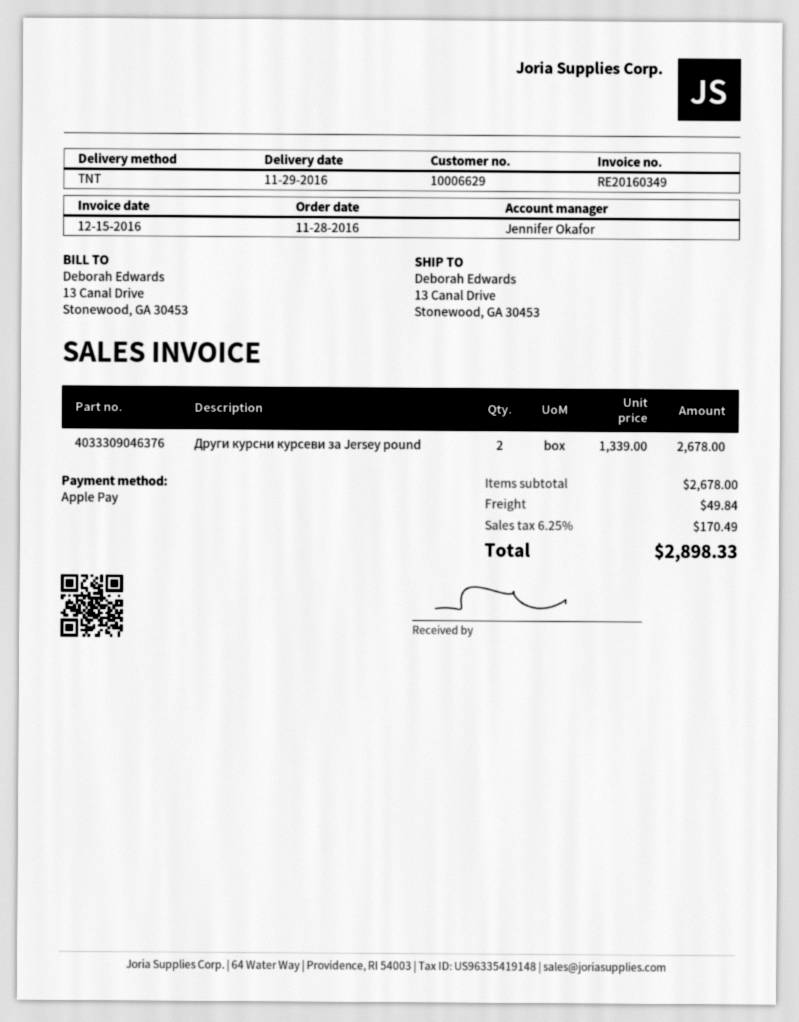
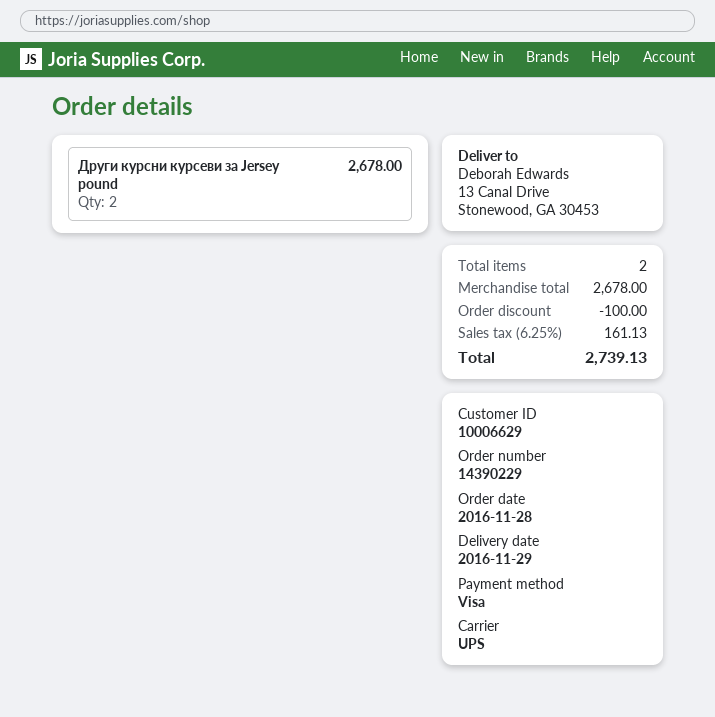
payment method: Apple Pay -> Visa
shipping method: TNT -> UPS
discount: none -> 100.00
shipping: 49.84 -> none
tax: 6.25% = 170.49 -> 6.25% = 161.13
total: 2898.33 -> 2739.13

